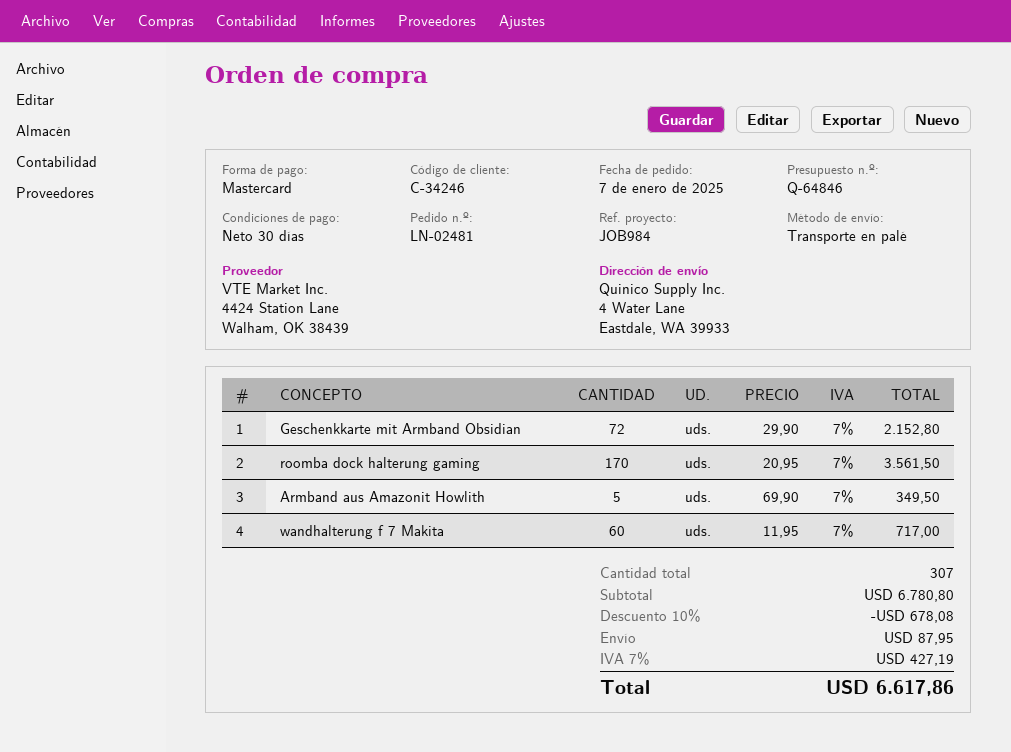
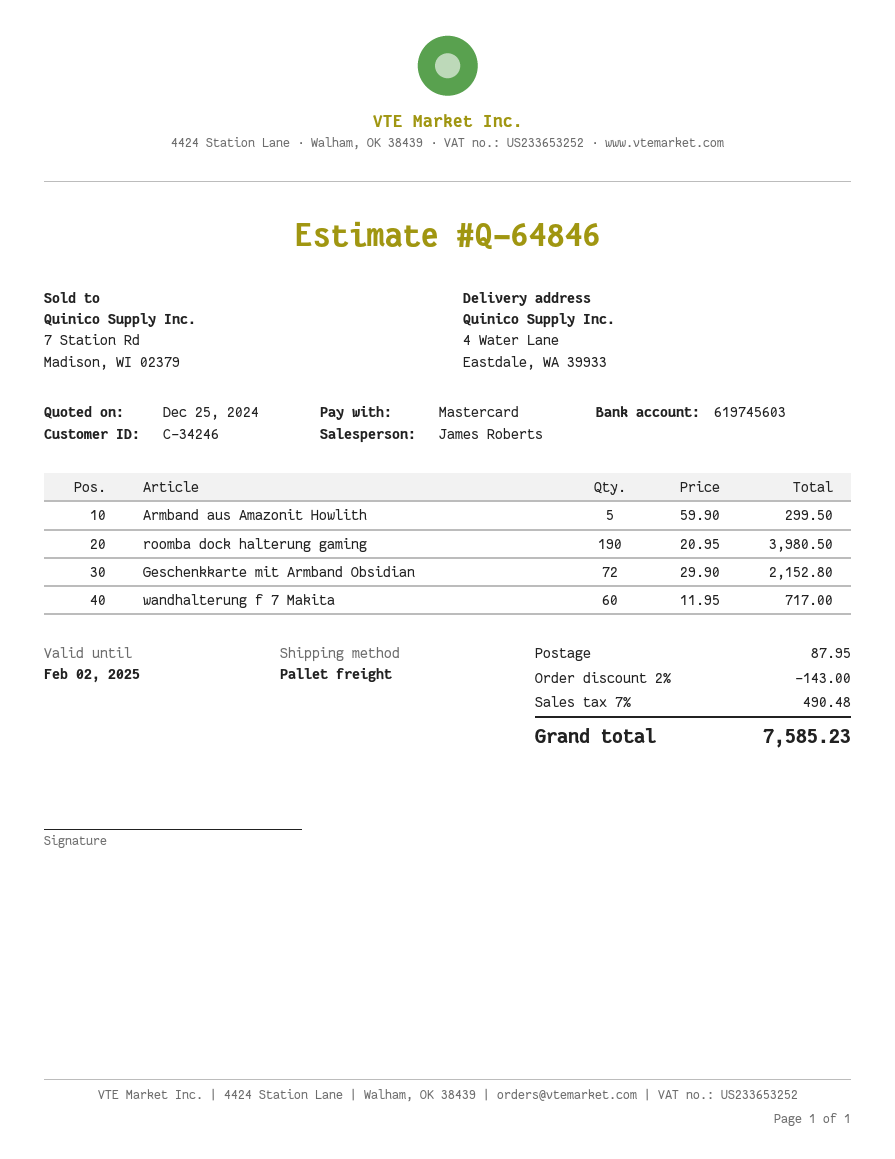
roomba dock halterung gaming: 170 x 20.95 = 3561.50 -> 190 x 20.95 = 3980.50
Armband aus Amazonit Howlith: 5 x 69.90 = 349.50 -> 5 x 59.90 = 299.50
discount: 10% = 678.08 -> 2% = 143.00
tax: 7% = 427.19 -> 7% = 490.48
total: 6617.86 -> 7585.23

